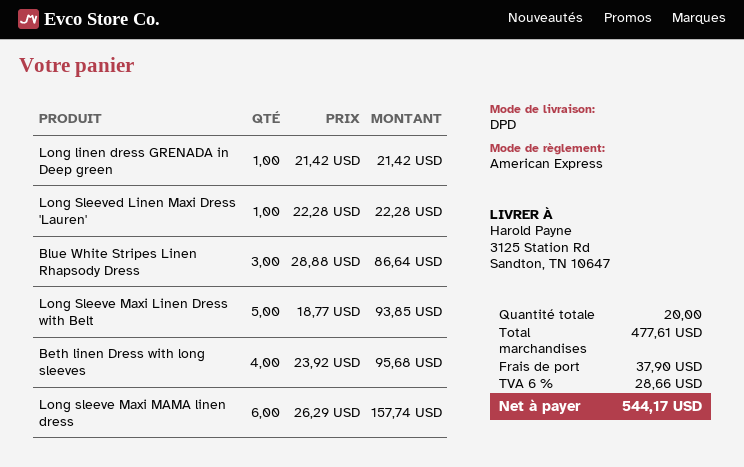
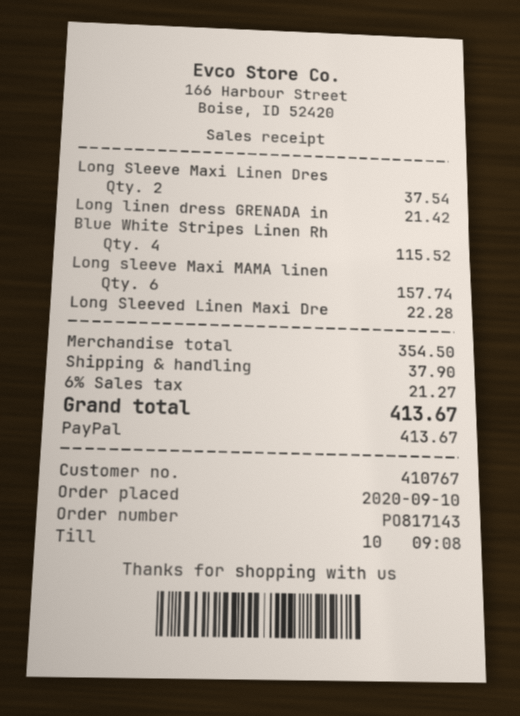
payment method: American Express -> PayPal
Blue White Stripes Linen Rhapsody Dress: 3 for 86.64 -> 4 for 115.52
Long Sleeve Maxi Linen Dress with Belt: 5 for 93.85 -> 2 for 37.54
Beth linen Dress with long sleeves: 4 for 95.68 -> none
subtotal: 477.61 -> 354.50
tax: 6% = 28.66 -> 6% = 21.27
total: 544.17 -> 413.67

